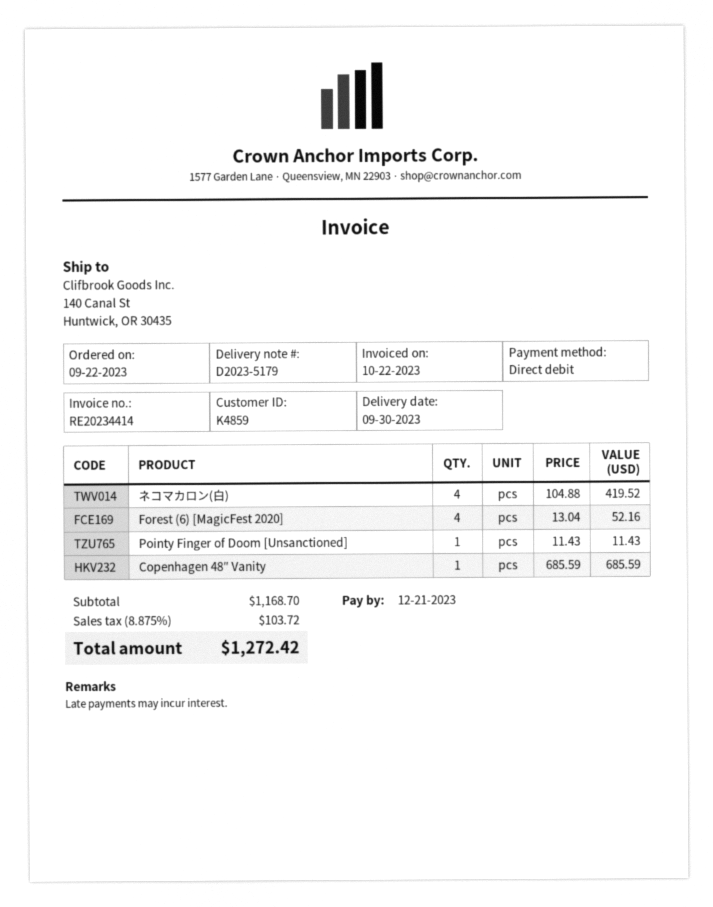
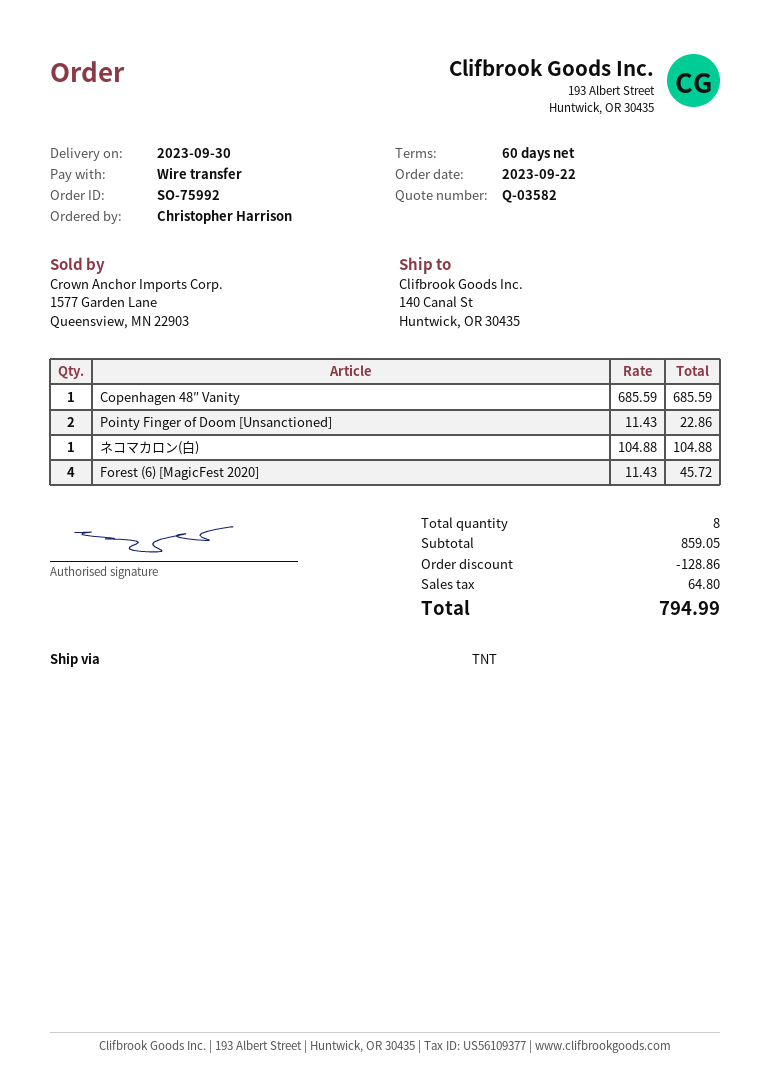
payment method: direct debit -> bank transfer
ネコマカロン(白): 4 x 104.88 = 419.52 -> 1 x 104.88 = 104.88
Forest (6) [MagicFest 2020]: 4 x 13.04 = 52.16 -> 4 x 11.43 = 45.72
Pointy Finger of Doom [Unsanctioned]: 1 x 11.43 = 11.43 -> 2 x 11.43 = 22.86
subtotal: 1168.70 -> 859.05
discount: none -> 128.86
tax: 103.72 -> 64.80
total: 1272.42 -> 794.99

